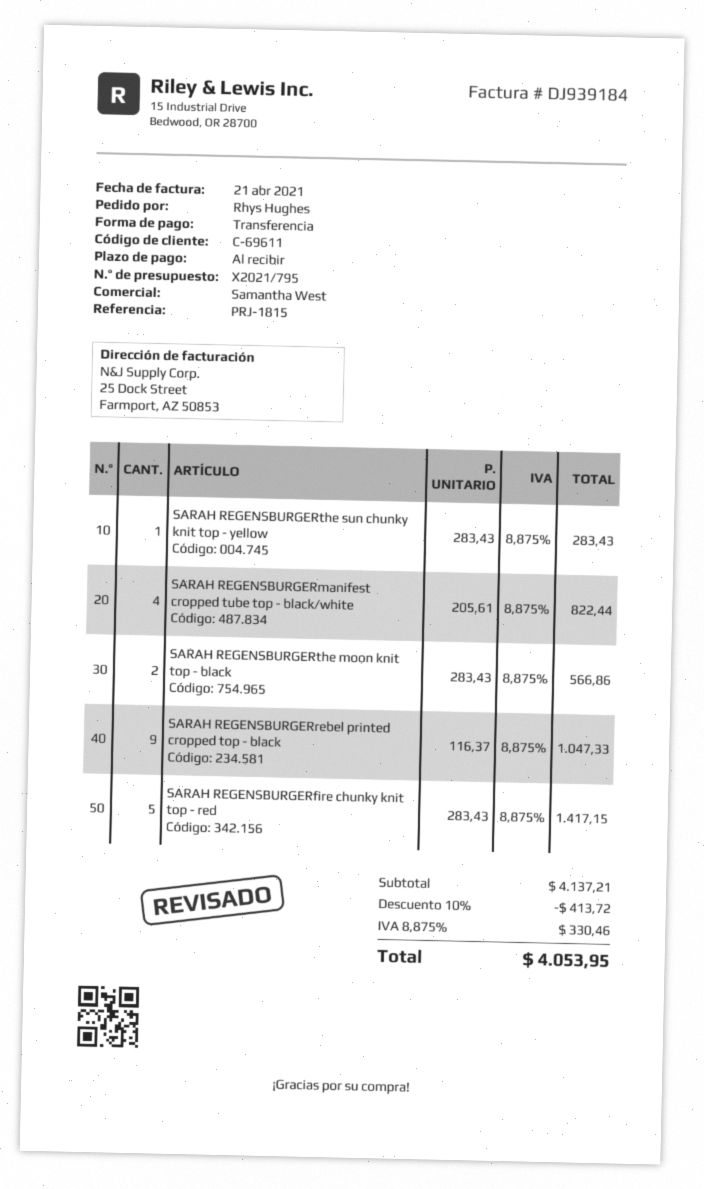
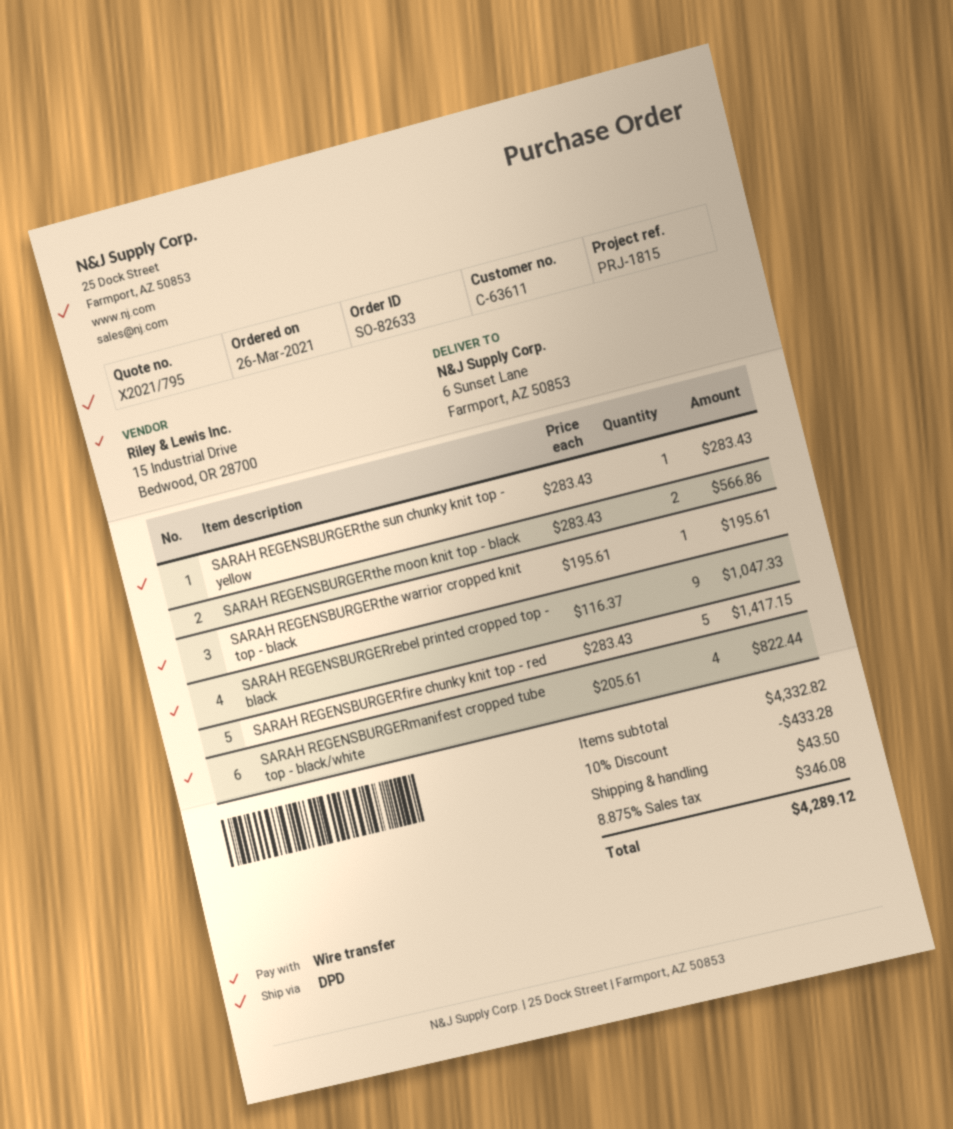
customer number: C-69611 -> C-63611
SARAH REGENSBURGERthe warrior cropped knit top - black: none -> 1 x 195.61 = 195.61
subtotal: 4137.21 -> 4332.82
discount: 10% = 413.72 -> 10% = 433.28
shipping: none -> 43.50
tax: 8.875% = 330.46 -> 8.875% = 346.08
total: 4053.95 -> 4289.12

